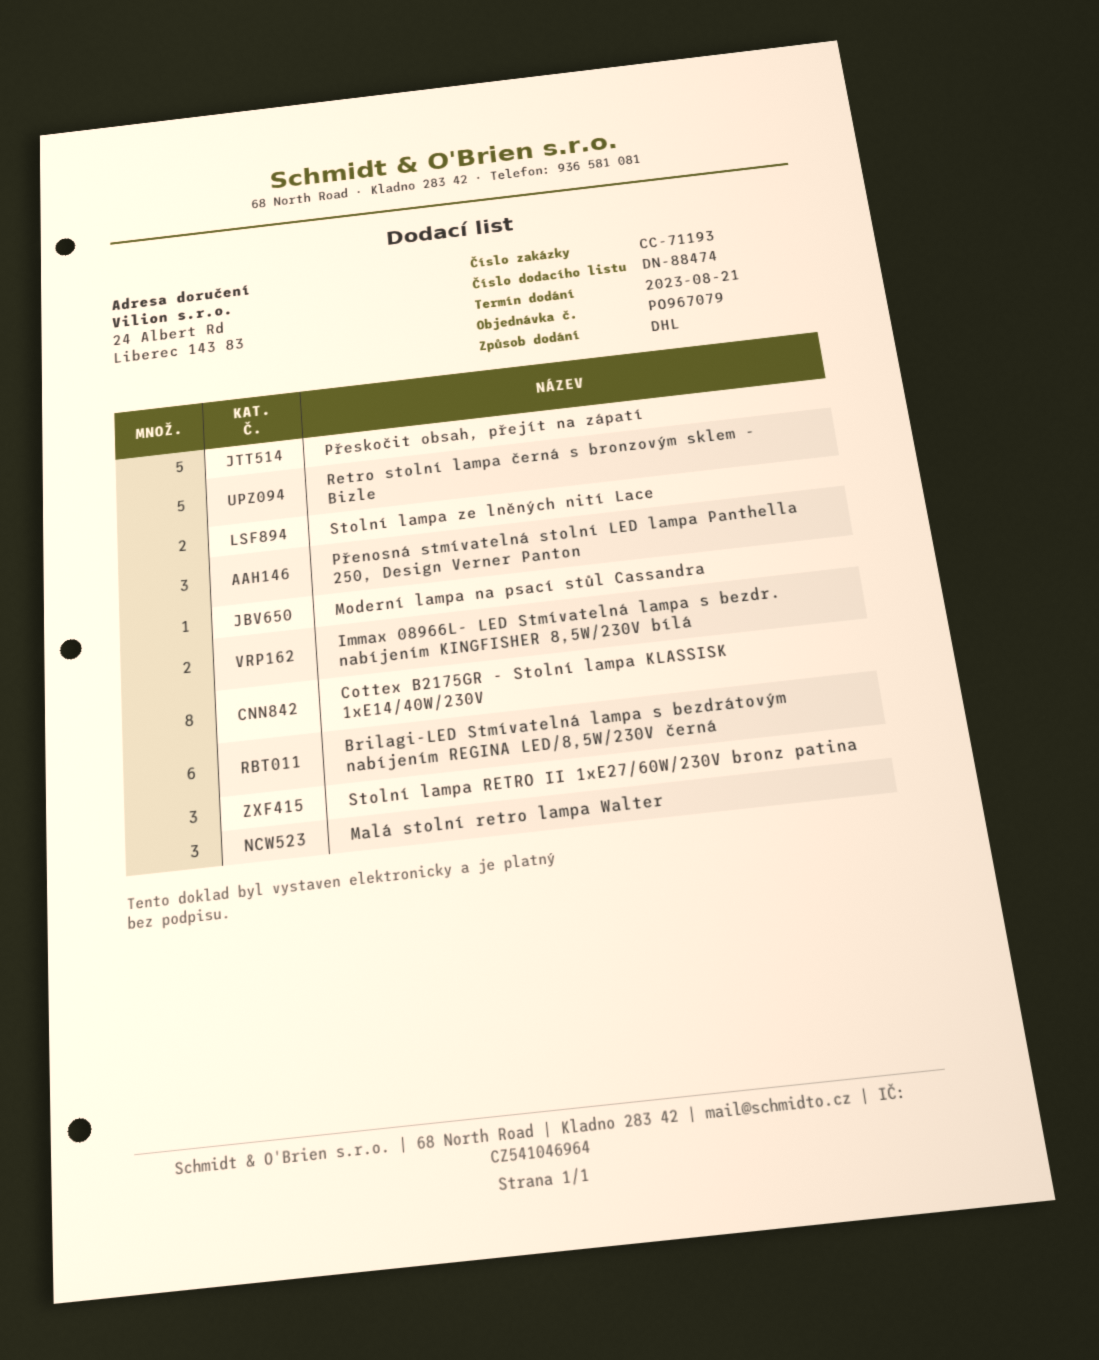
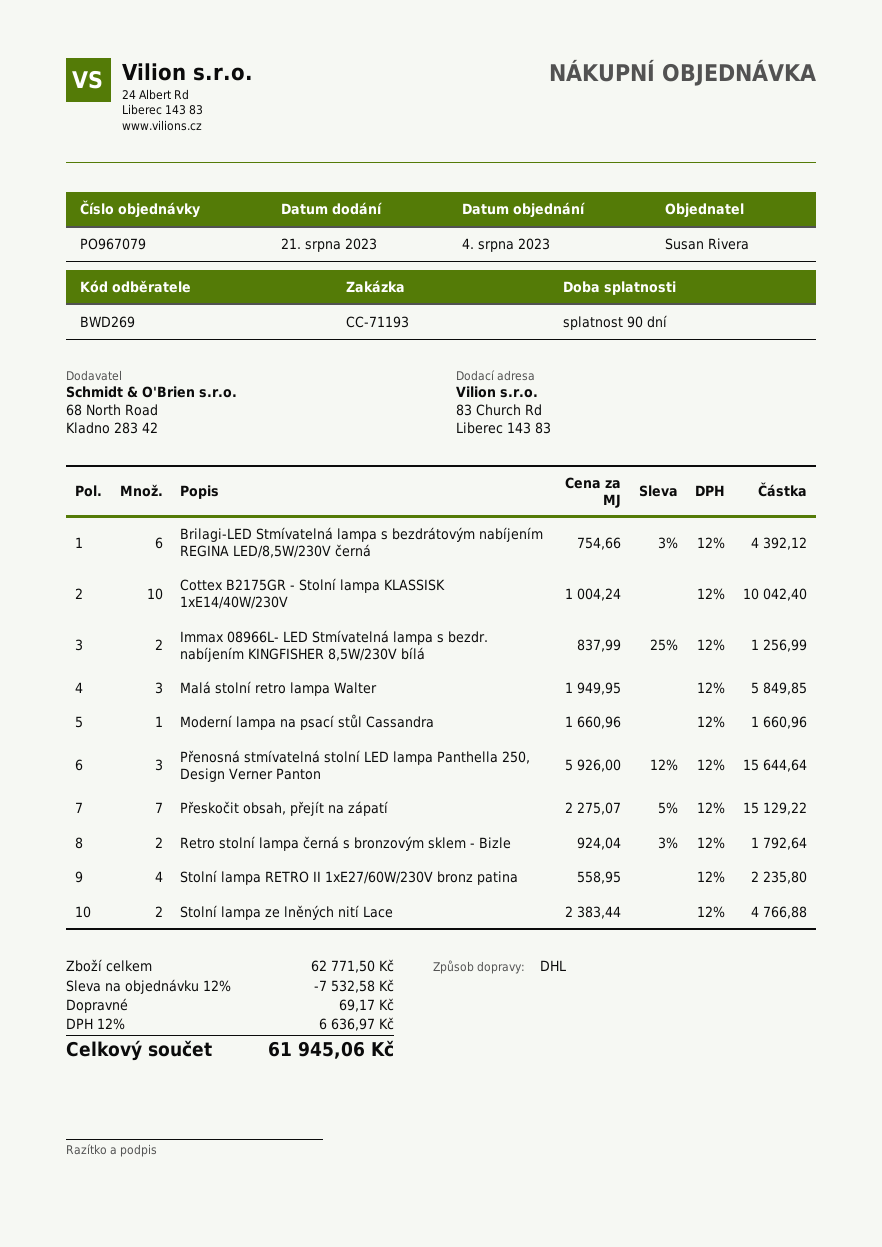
ship to: 24 Albert Rd, Liberec 143 83 -> 83 Church Rd, Liberec 143 83
Přeskočit obsah, přejít na zápatí: 5 -> 7
Retro stolní lampa černá s bronzovým sklem - Bizle: 5 -> 2
Cottex B2175GR - Stolní lampa KLASSISK 1xE14/40W/230V: 8 -> 10
Stolní lampa RETRO II 1xE27/60W/230V bronz patina: 3 -> 4

